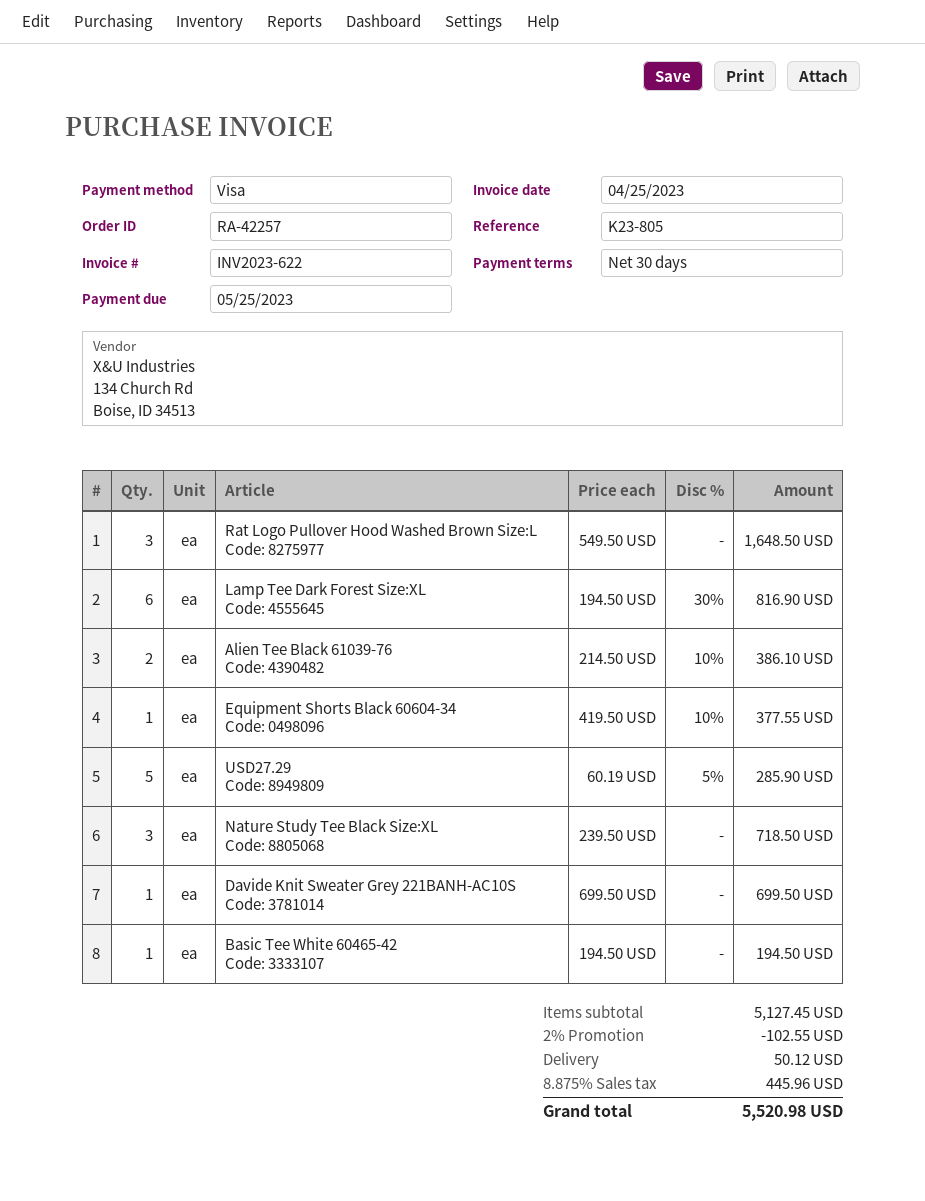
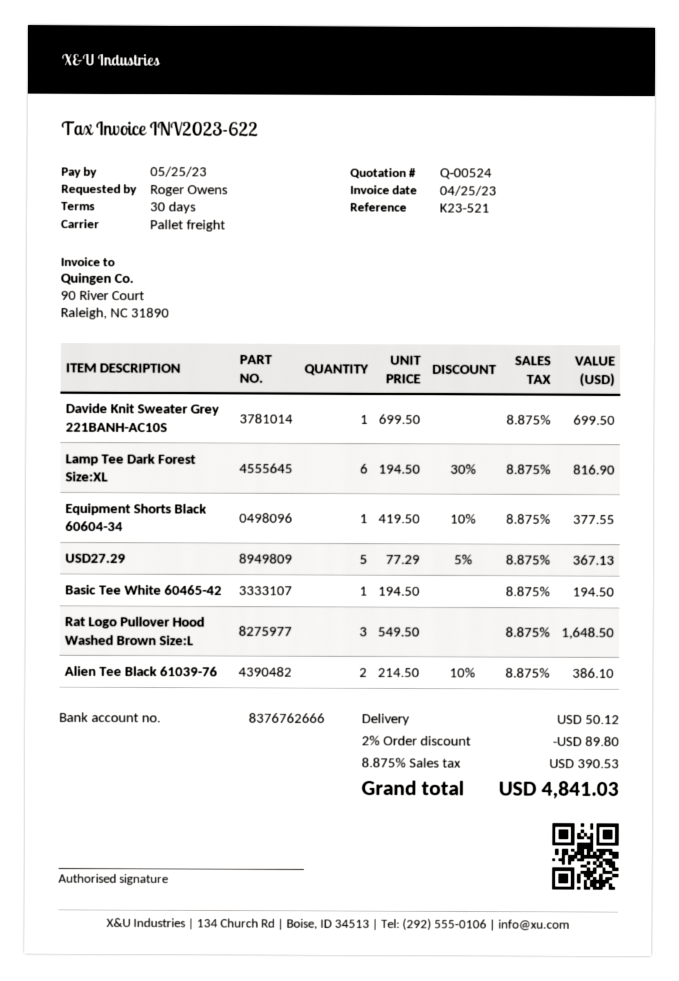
reference: K23-805 -> K23-521
USD27.29: 5 x 60.19 - 5% = 285.90 -> 5 x 77.29 - 5% = 367.13
Nature Study Tee Black Size:XL: 3 x 239.50 = 718.50 -> none
discount: 2% = 102.55 -> 2% = 89.80
tax: 8.875% = 445.96 -> 8.875% = 390.53
total: 5520.98 -> 4841.03

